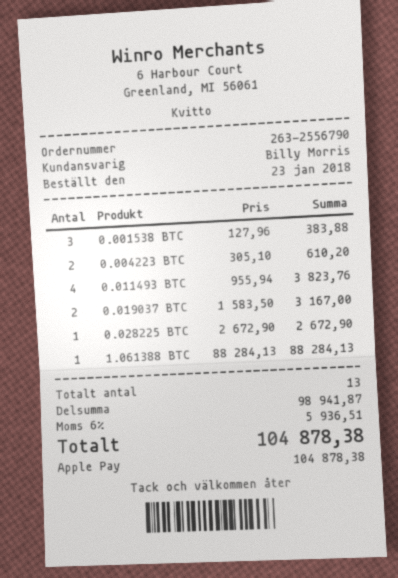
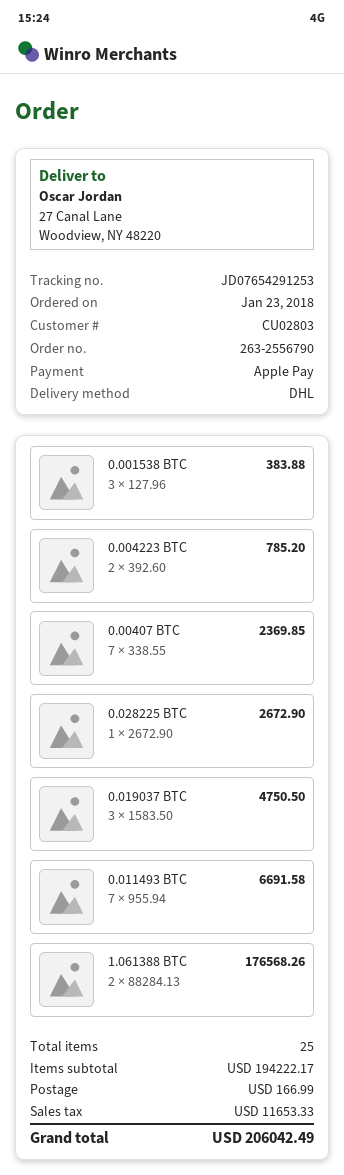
0.004223 BTC: 2 x 305.10 = 610.20 -> 2 x 392.60 = 785.20
0.011493 BTC: 4 x 955.94 = 3823.76 -> 7 x 955.94 = 6691.58
0.019037 BTC: 2 x 1583.50 = 3167.00 -> 3 x 1583.50 = 4750.50
1.061388 BTC: 1 x 88284.13 = 88284.13 -> 2 x 88284.13 = 176568.26
0.00407 BTC: none -> 7 x 338.55 = 2369.85
total quantity: 13 -> 25
subtotal: 98941.87 -> 194222.17
shipping: none -> 166.99
tax: 5936.51 -> 11653.33
total: 104878.38 -> 206042.49

